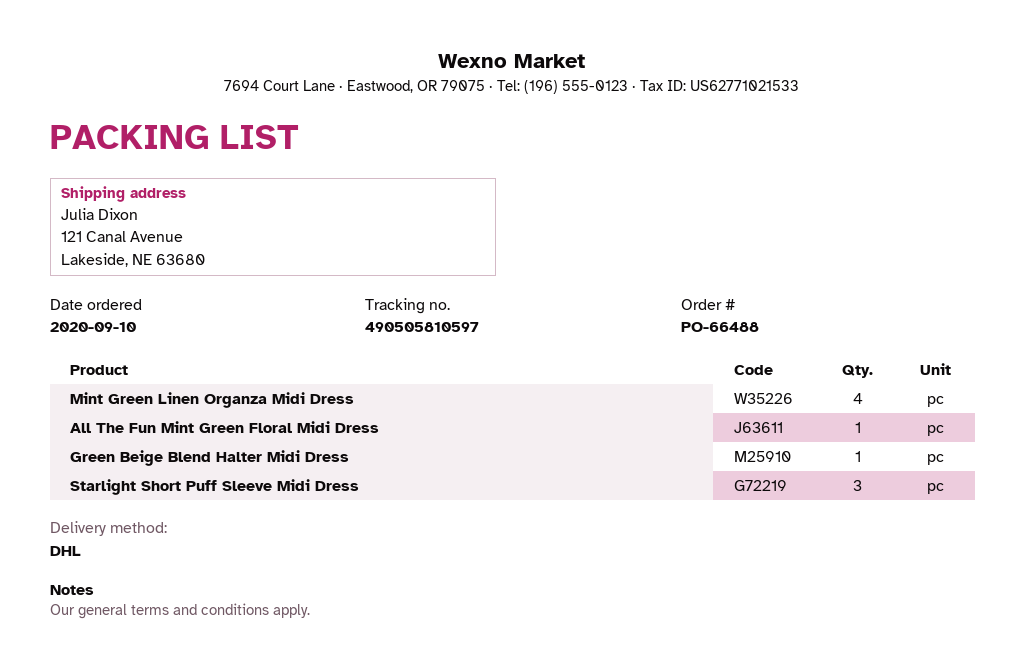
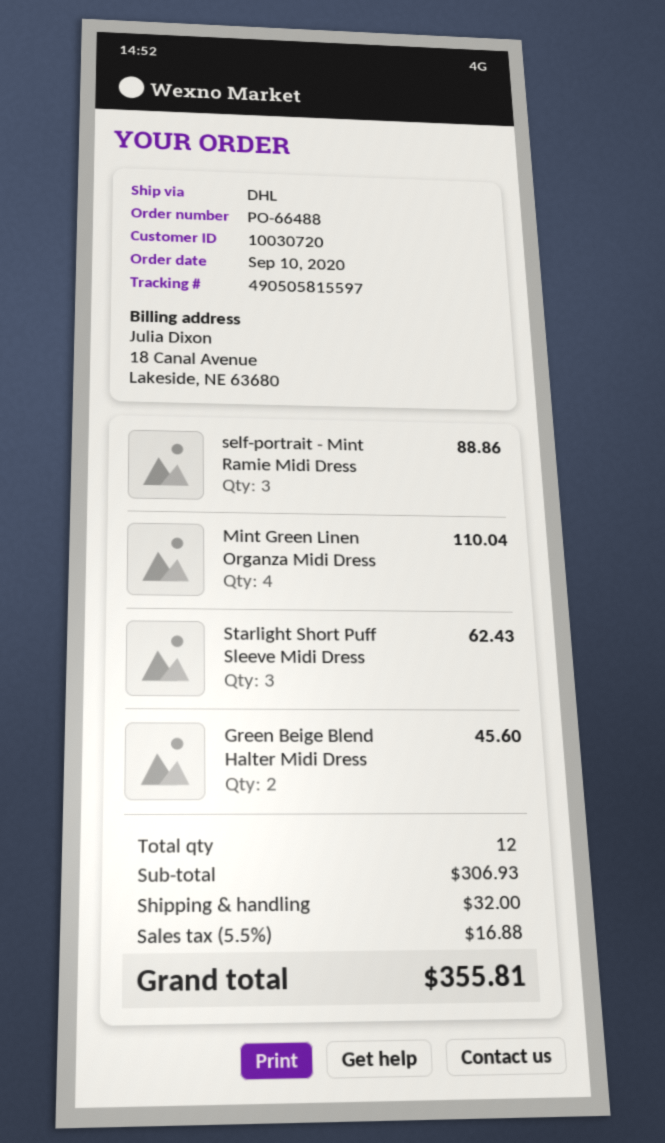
tracking number: 490505810597 -> 490505815597
All The Fun Mint Green Floral Midi Dress: 1 -> none
Green Beige Blend Halter Midi Dress: 1 -> 2
self-portrait - Mint Ramie Midi Dress: none -> 3

